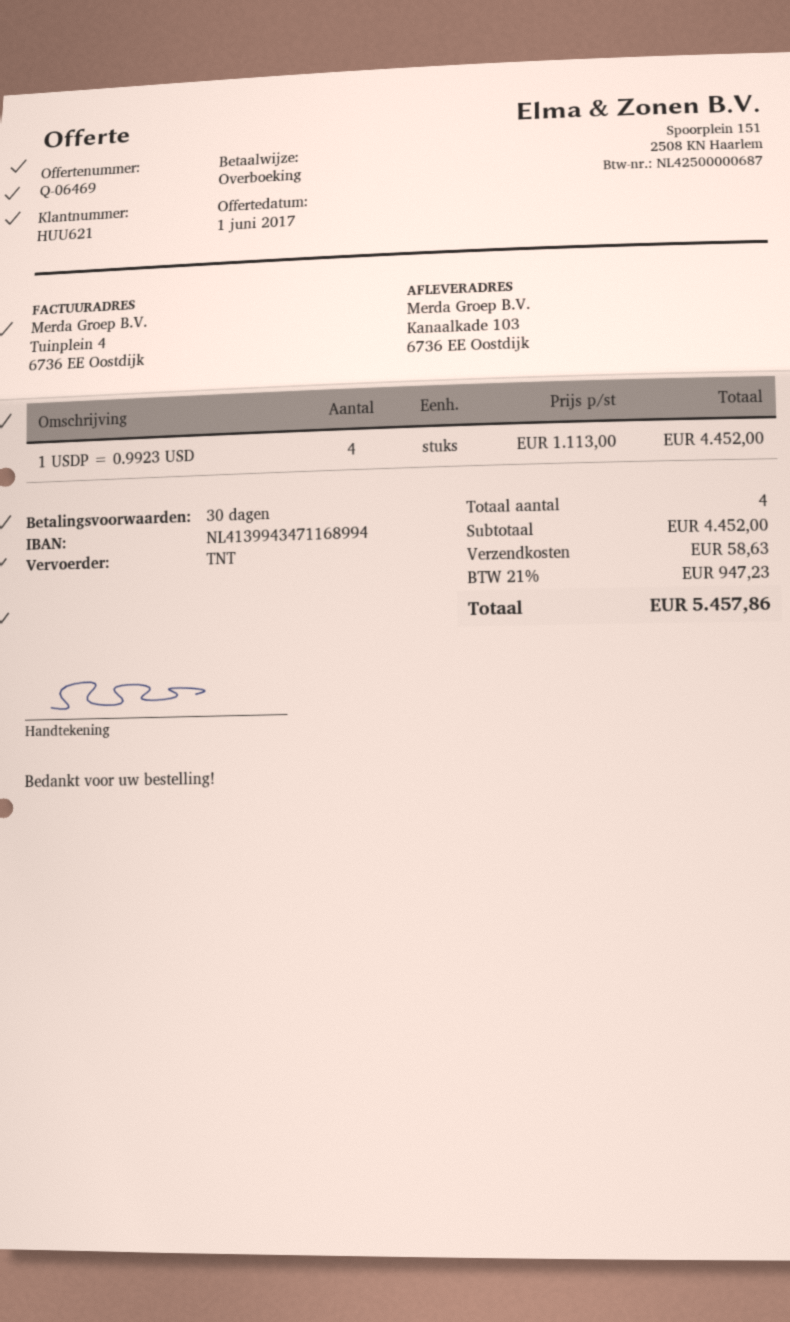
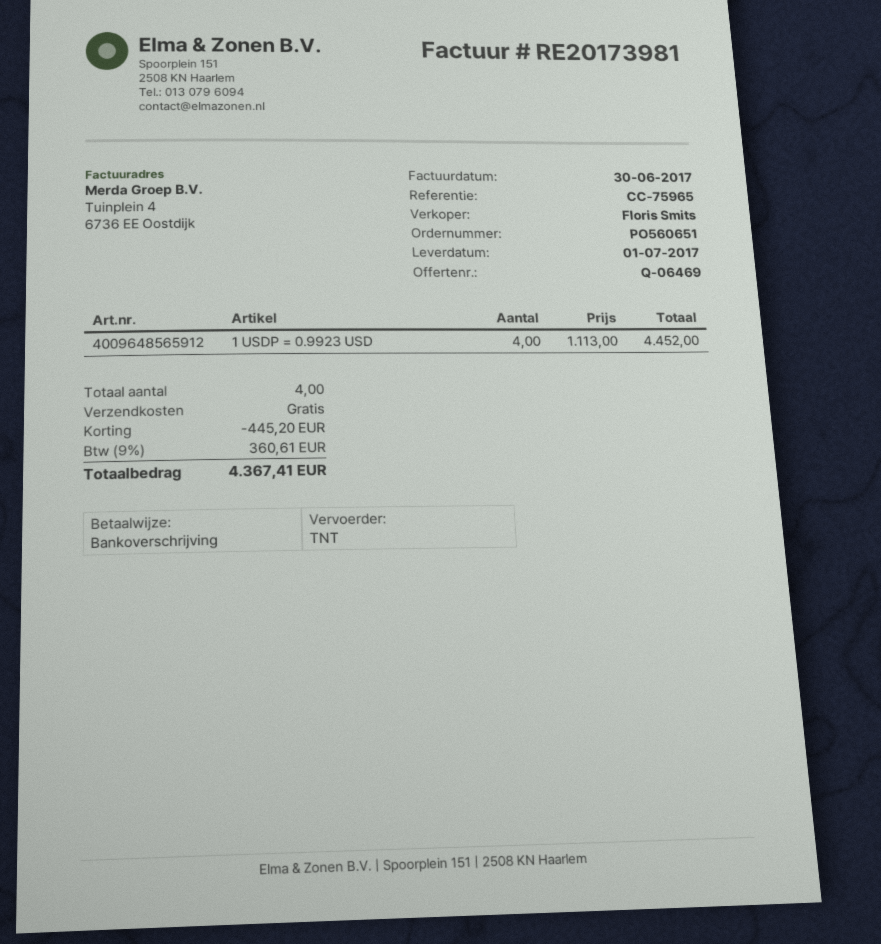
discount: none -> 445.20
shipping: 58.63 -> 0.00
tax: 21% = 947.23 -> 9% = 360.61
total: 5457.86 -> 4367.41

